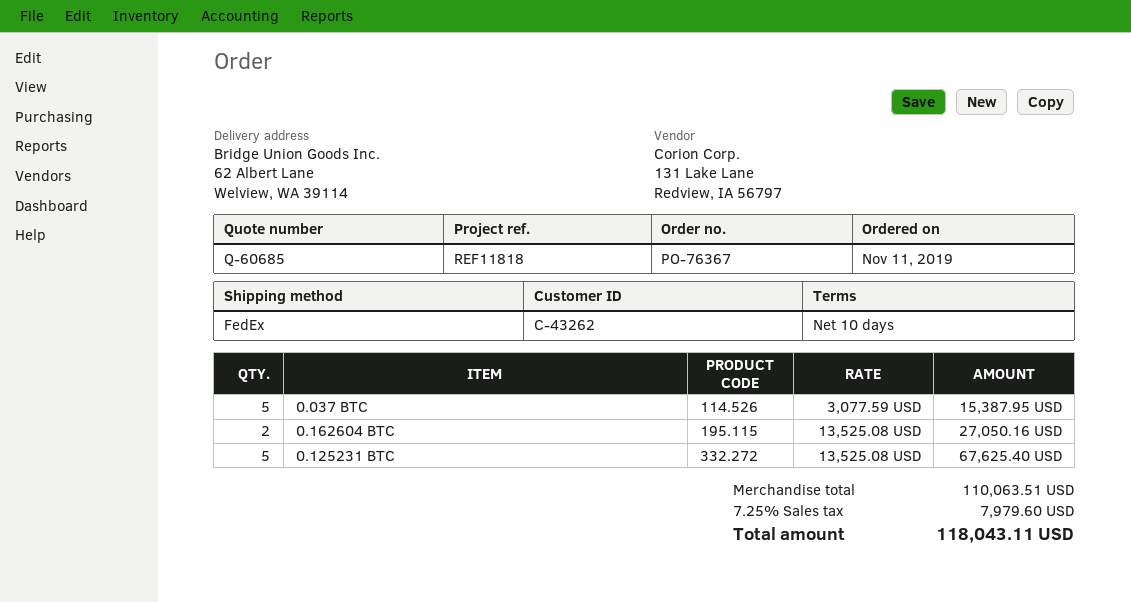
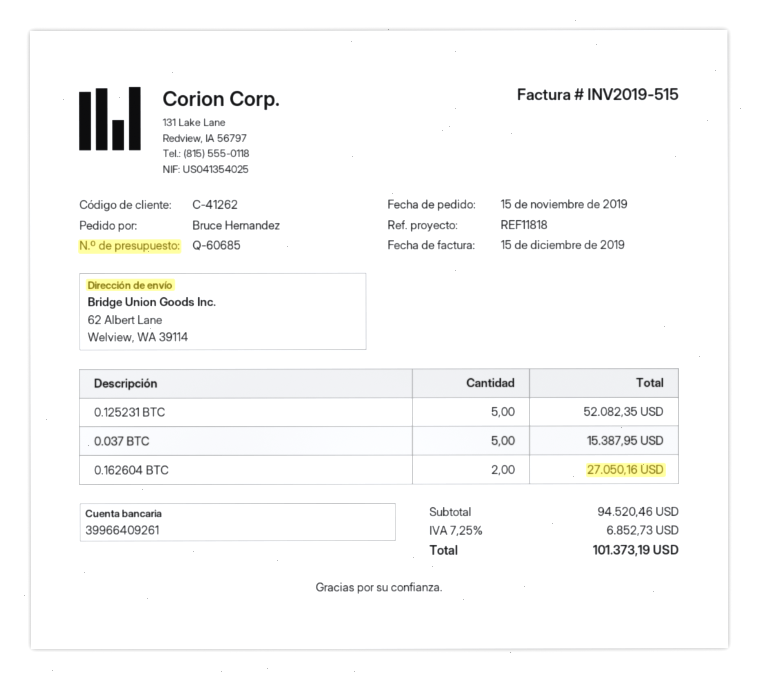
order date: 2019-11-11 -> 2019-11-15
customer number: C-43262 -> C-41262
0.125231 BTC: 5 for 67625.40 -> 5 for 52082.35
subtotal: 110063.51 -> 94520.46
tax: 7.25% = 7979.60 -> 7.25% = 6852.73
total: 118043.11 -> 101373.19

